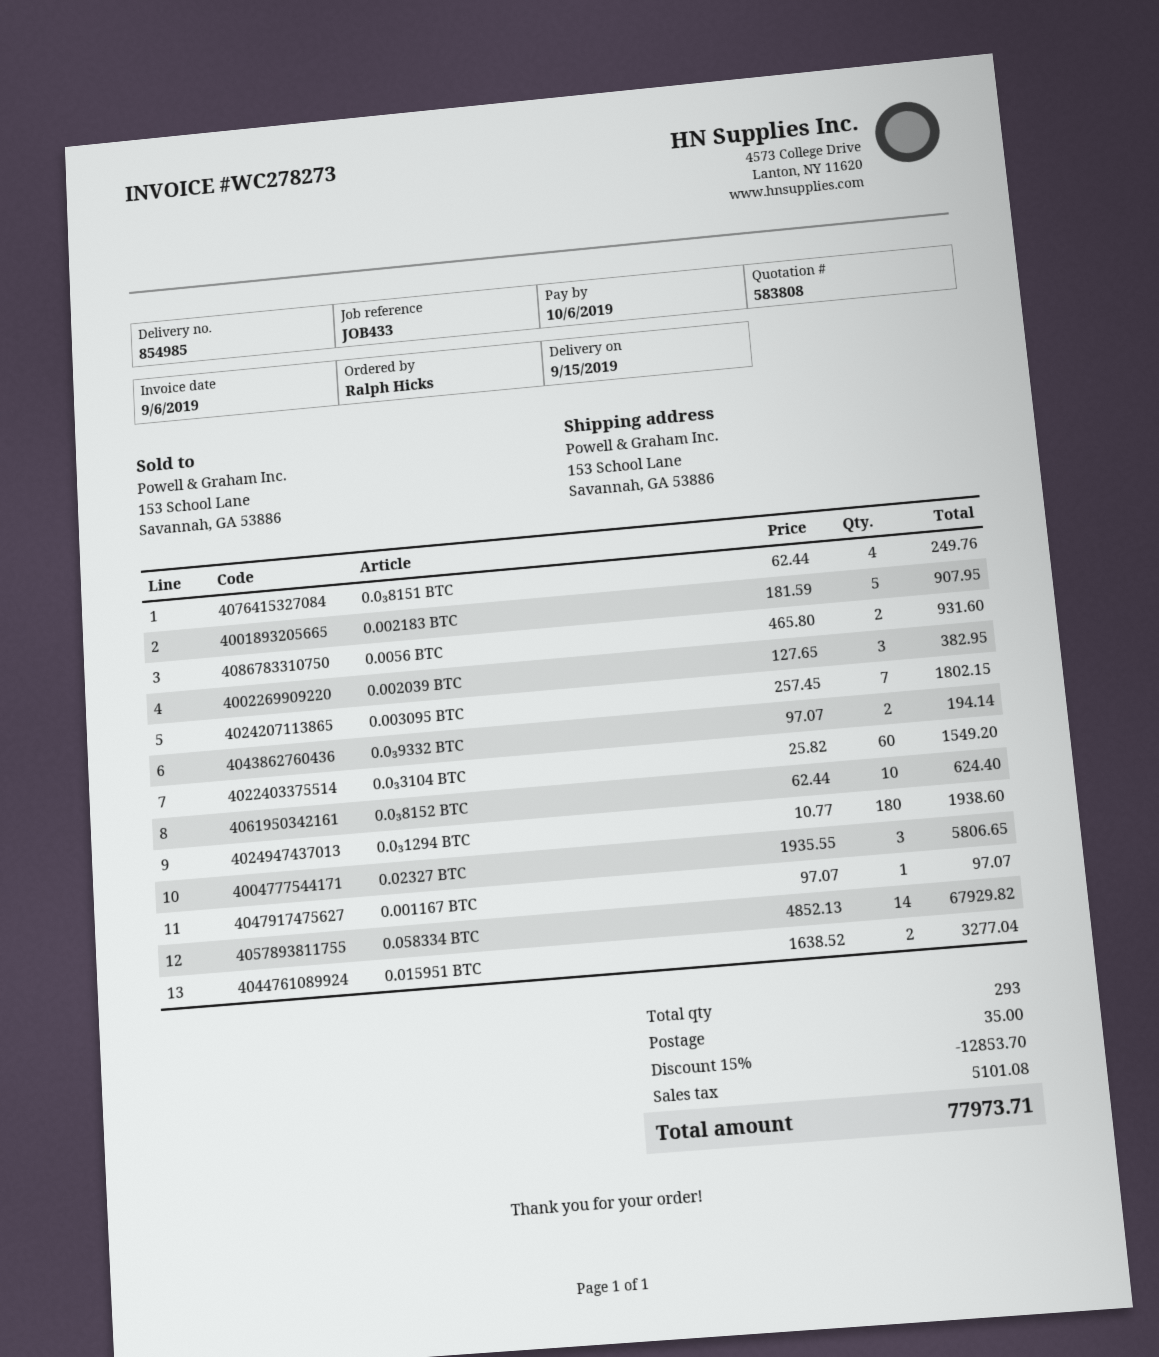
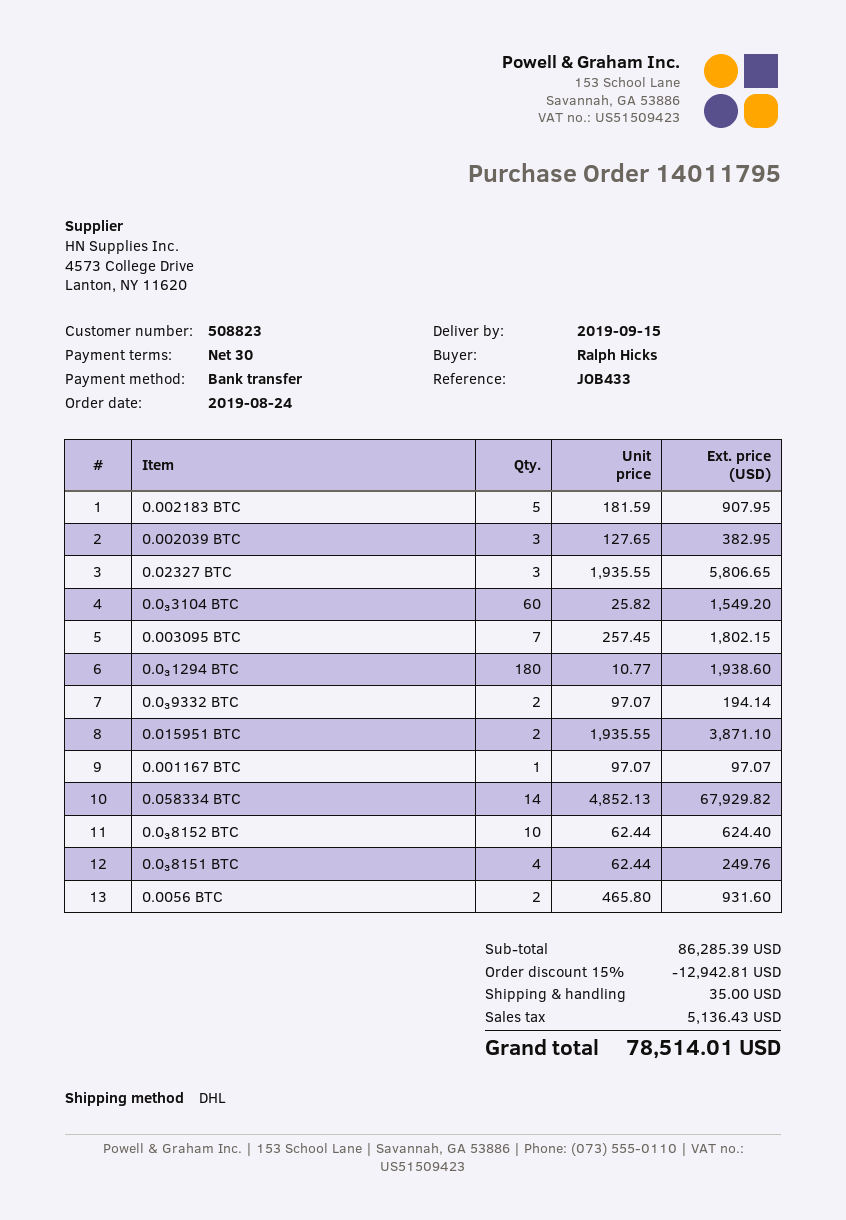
0.015951 BTC: 2 x 1638.52 = 3277.04 -> 2 x 1935.55 = 3871.10
discount: 15% = 12853.70 -> 15% = 12942.81
tax: 5101.08 -> 5136.43
total: 77973.71 -> 78514.01

